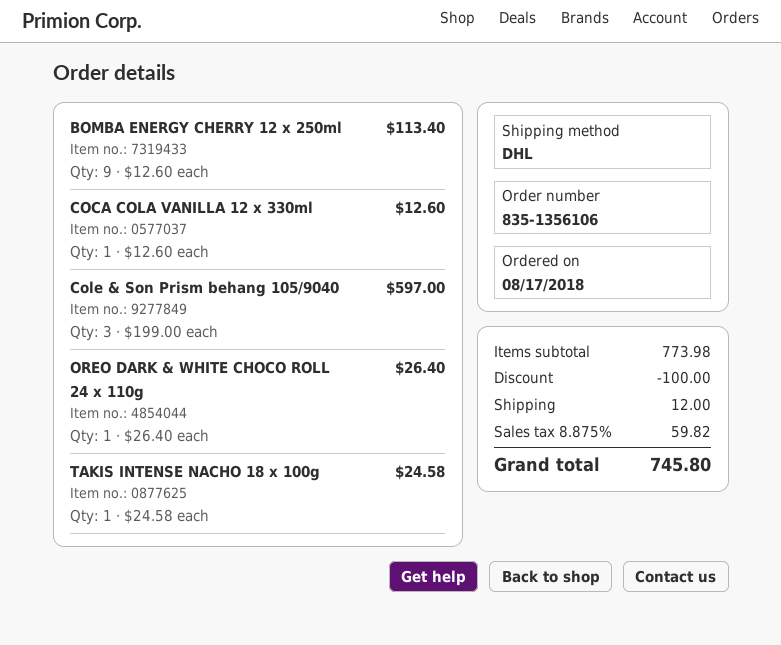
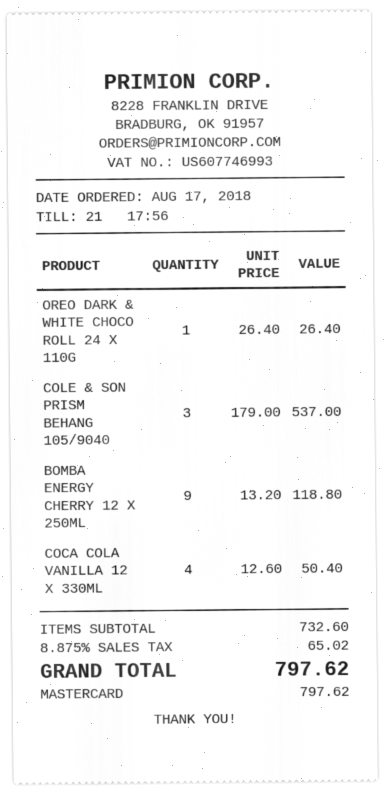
BOMBA ENERGY CHERRY 12 x 250ml: 9 x 12.60 = 113.40 -> 9 x 13.20 = 118.80
COCA COLA VANILLA 12 x 330ml: 1 x 12.60 = 12.60 -> 4 x 12.60 = 50.40
Cole & Son Prism behang 105/9040: 3 x 199.00 = 597.00 -> 3 x 179.00 = 537.00
TAKIS INTENSE NACHO 18 x 100g: 1 x 24.58 = 24.58 -> none
subtotal: 773.98 -> 732.60
discount: 100.00 -> none
shipping: 12.00 -> none
tax: 8.875% = 59.82 -> 8.875% = 65.02
total: 745.80 -> 797.62

